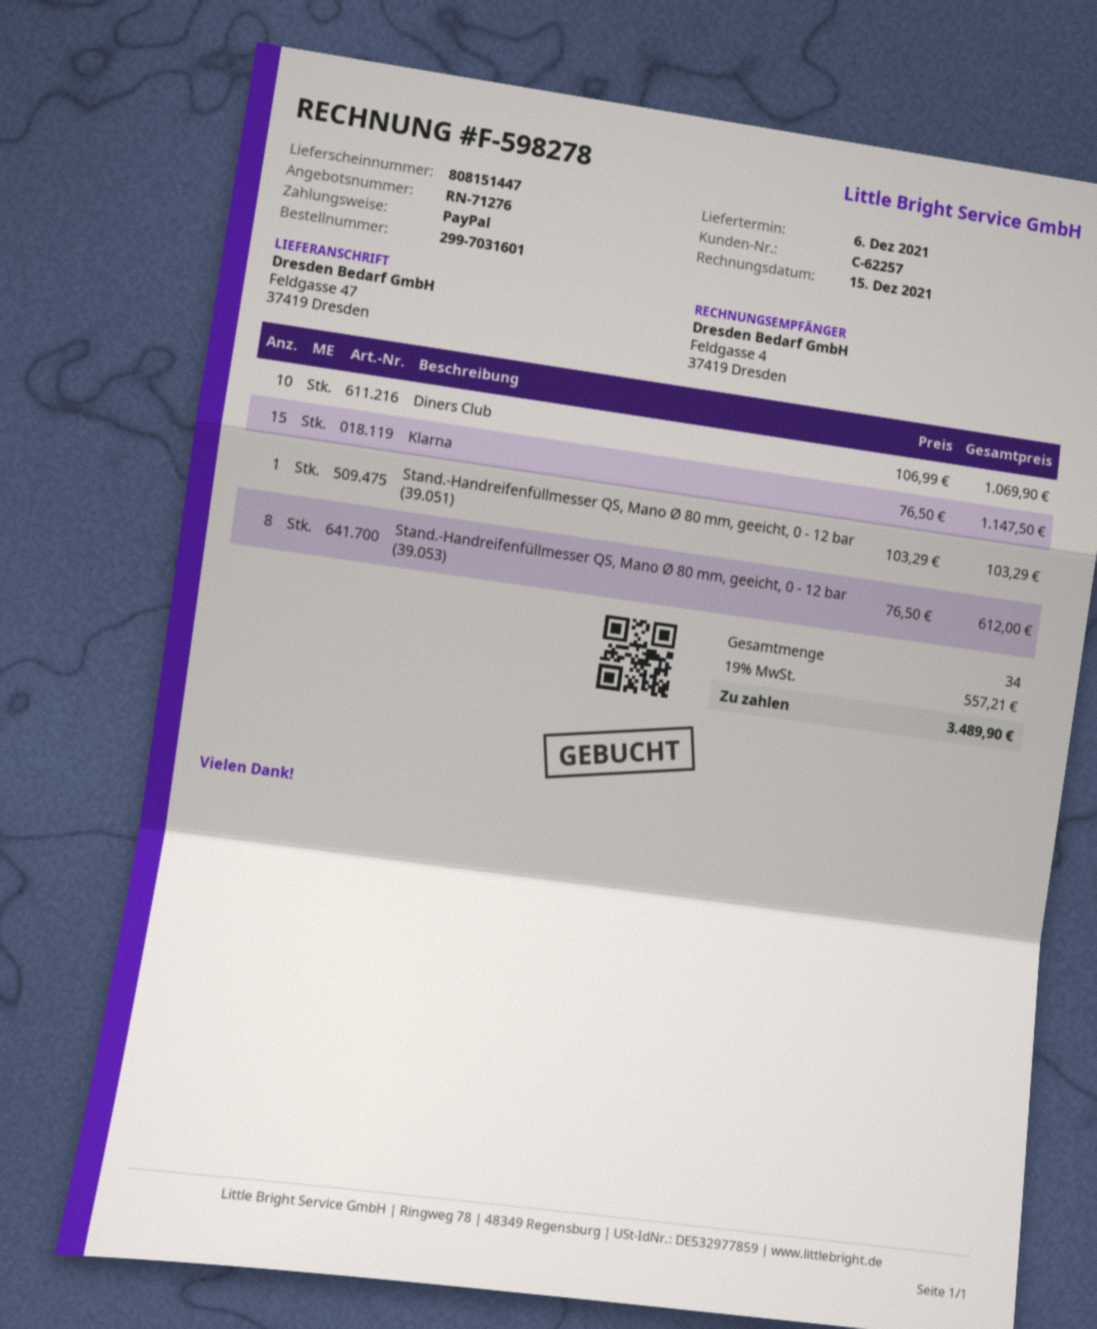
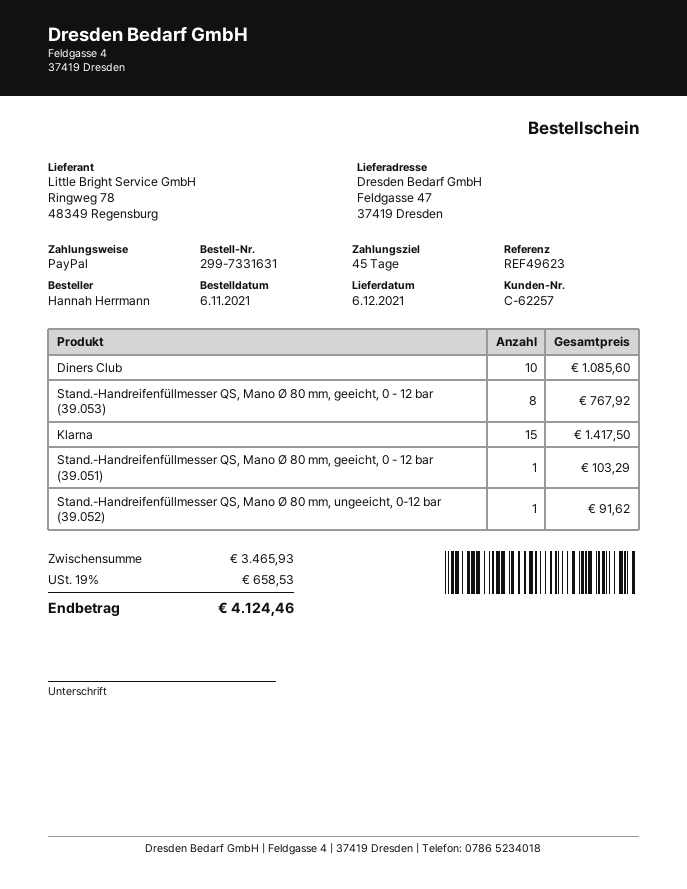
order number: 299-7031601 -> 299-7331631
Diners Club: 10 for 1069.90 -> 10 for 1085.60
Klarna: 15 for 1147.50 -> 15 for 1417.50
Stand.-Handreifenfüllmesser QS, Mano Ø 80 mm, geeicht, 0 - 12 bar (39.053): 8 for 612.00 -> 8 for 767.92
Stand.-Handreifenfüllmesser QS, Mano Ø 80 mm, ungeeicht, 0-12 bar (39.052): none -> 1 for 91.62
tax: 19% = 557.21 -> 19% = 658.53
total: 3489.90 -> 4124.46

